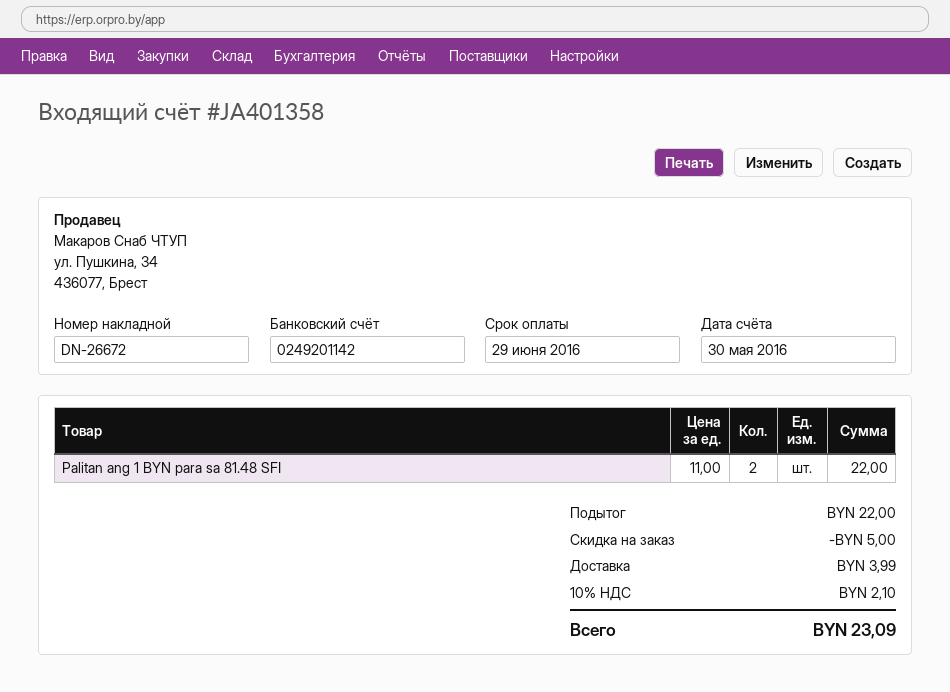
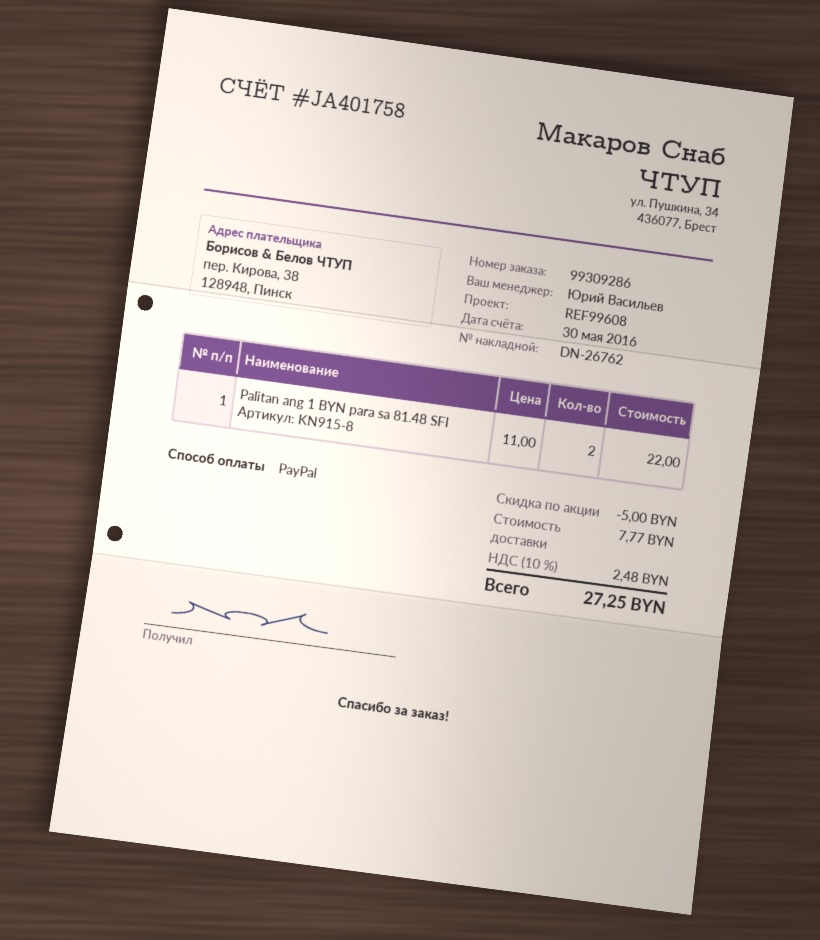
delivery note number: DN-26672 -> DN-26762
invoice number: JA401358 -> JA401758
shipping: 3.99 -> 7.77
tax: 10% = 2.10 -> 10% = 2.48
total: 23.09 -> 27.25

